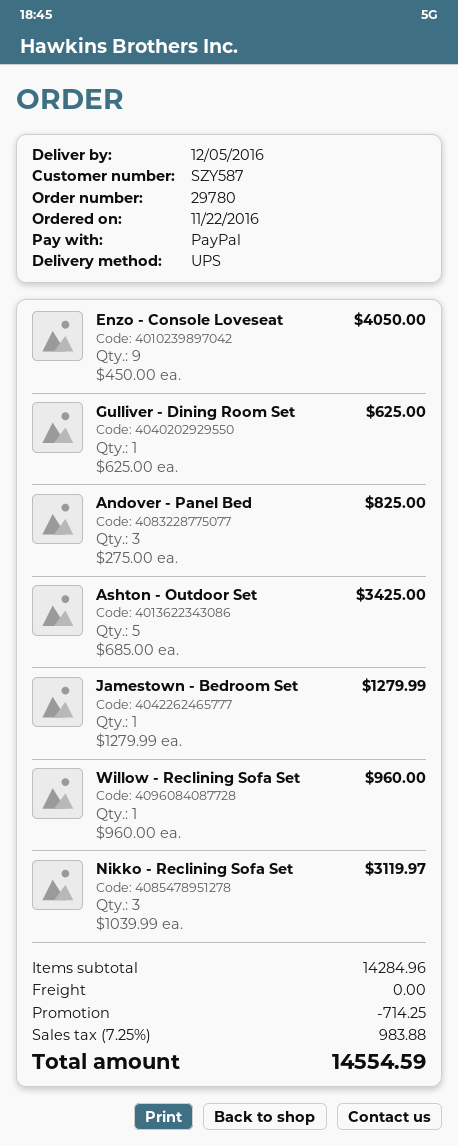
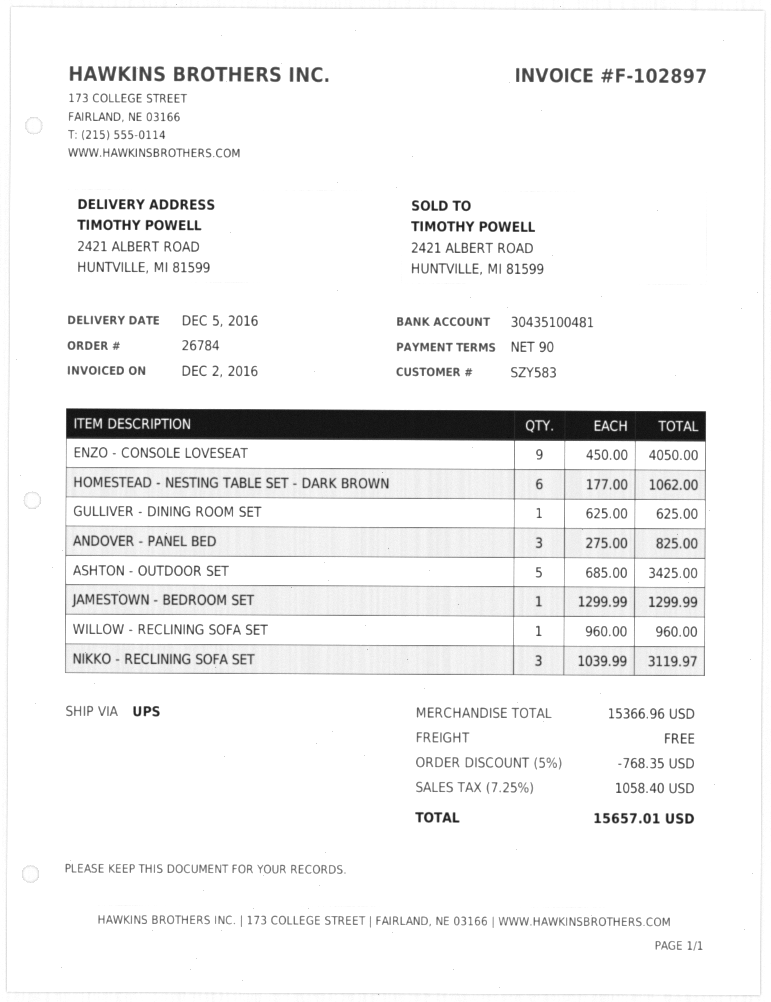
order number: 29780 -> 26784
customer number: SZY587 -> SZY583
Jamestown - Bedroom Set: 1 x 1279.99 = 1279.99 -> 1 x 1299.99 = 1299.99
HOMESTEAD - NESTING TABLE SET - DARK BROWN: none -> 6 x 177.00 = 1062.00
subtotal: 14284.96 -> 15366.96
discount: 714.25 -> 768.35
tax: 7.25% = 983.88 -> 7.25% = 1058.40
total: 14554.59 -> 15657.01

